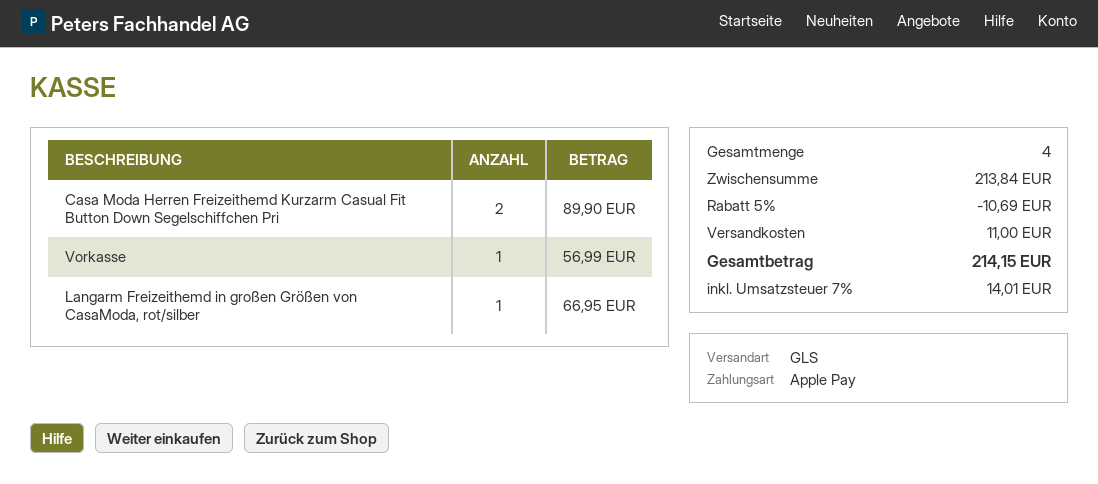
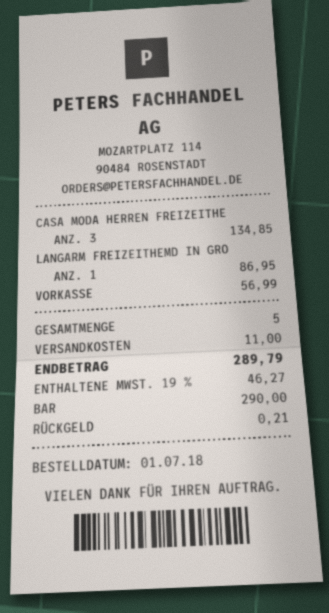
payment method: Apple Pay -> cash
Casa Moda Herren Freizeithemd Kurzarm Casual Fit Button Down Segelschiffchen Pri: 2 for 89.90 -> 3 for 134.85
Langarm Freizeithemd in großen Größen von CasaModa, rot/silber: 1 for 66.95 -> 1 for 86.95
total quantity: 4 -> 5
discount: 5% = 10.69 -> none
tax: 7% = 14.01 -> 19% = 46.27
total: 214.15 -> 289.79

